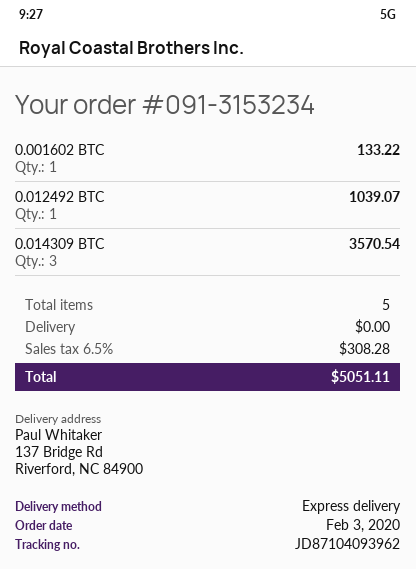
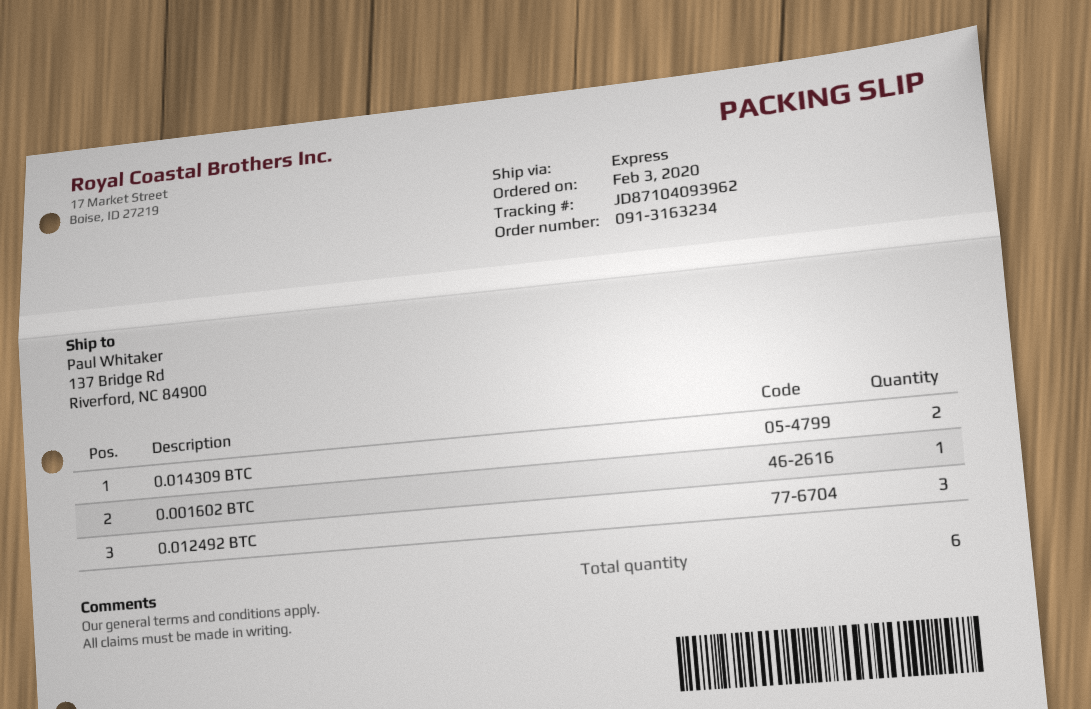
order number: 091-3153234 -> 091-3163234
0.012492 BTC: 1 -> 3
0.014309 BTC: 3 -> 2
total quantity: 5 -> 6

